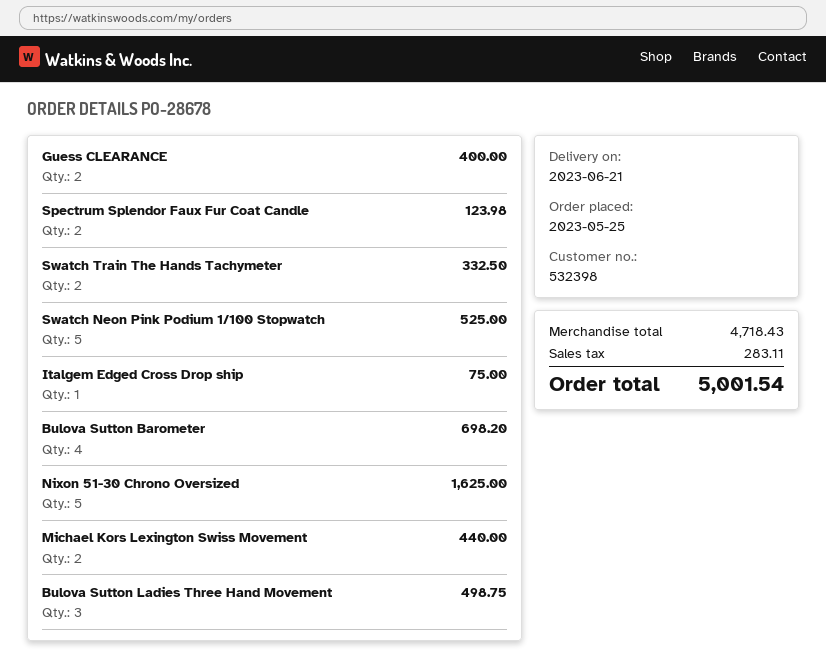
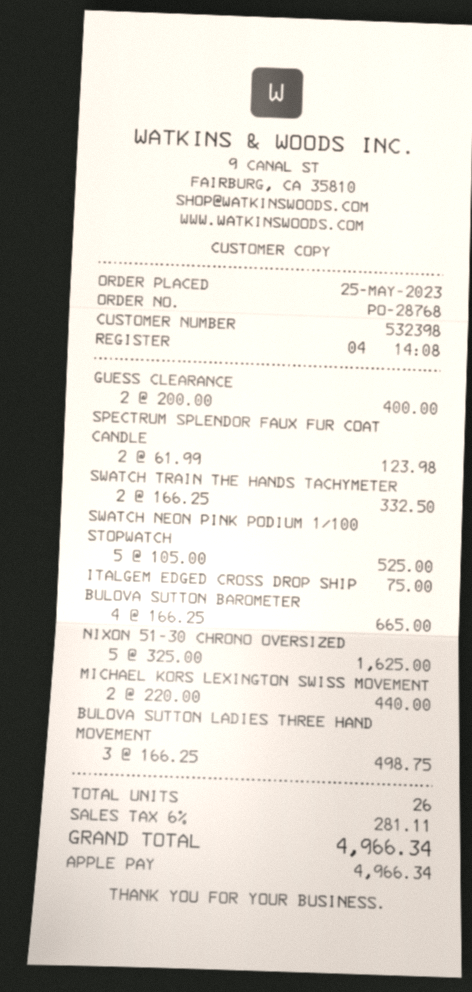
order number: PO-28678 -> PO-28768
Bulova Sutton Barometer: 4 for 698.20 -> 4 for 665.00
tax: 283.11 -> 281.11
total: 5001.54 -> 4966.34

